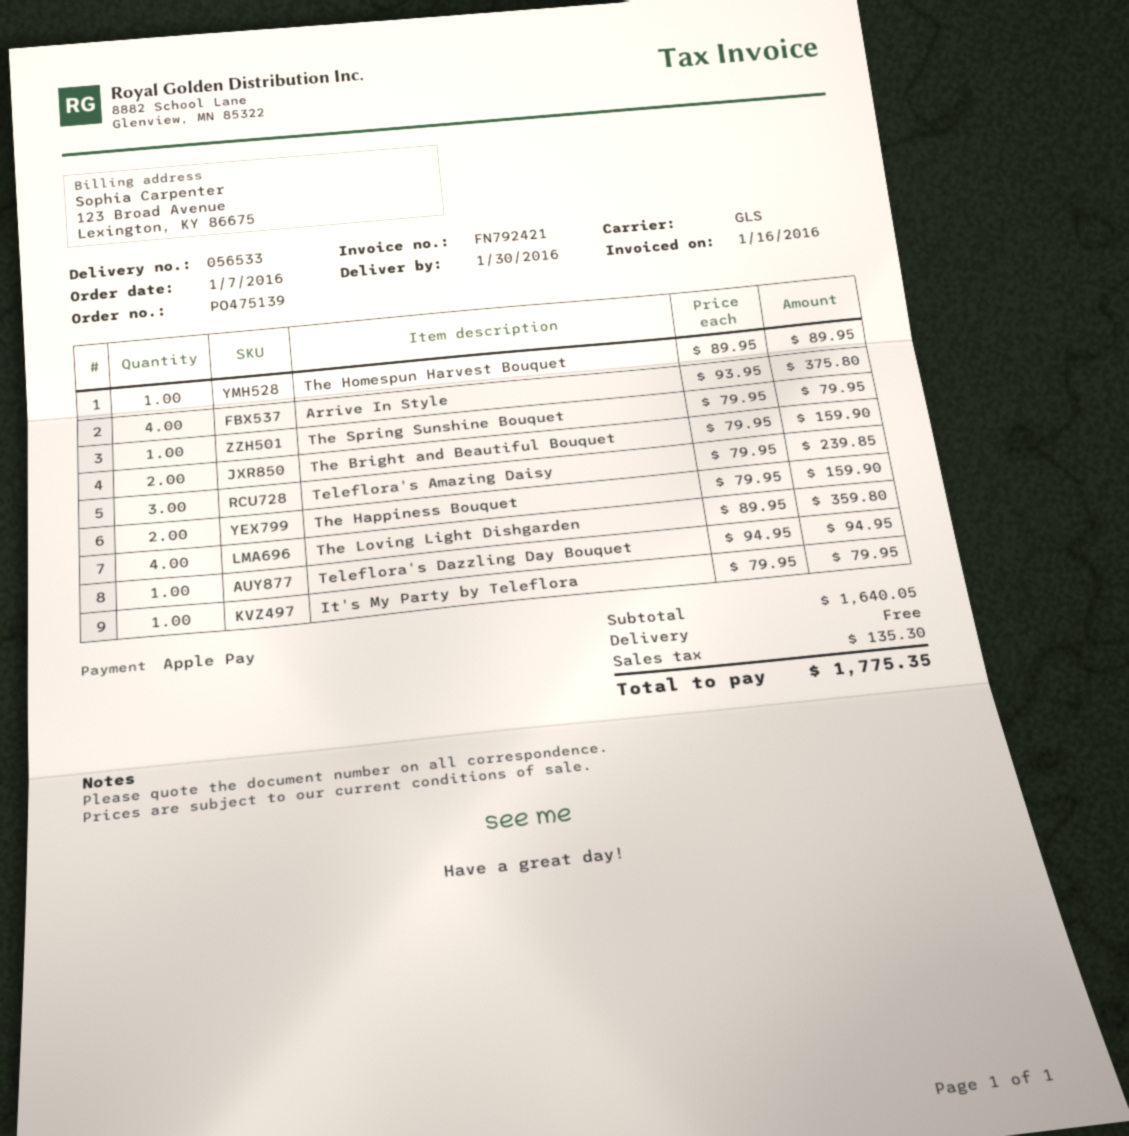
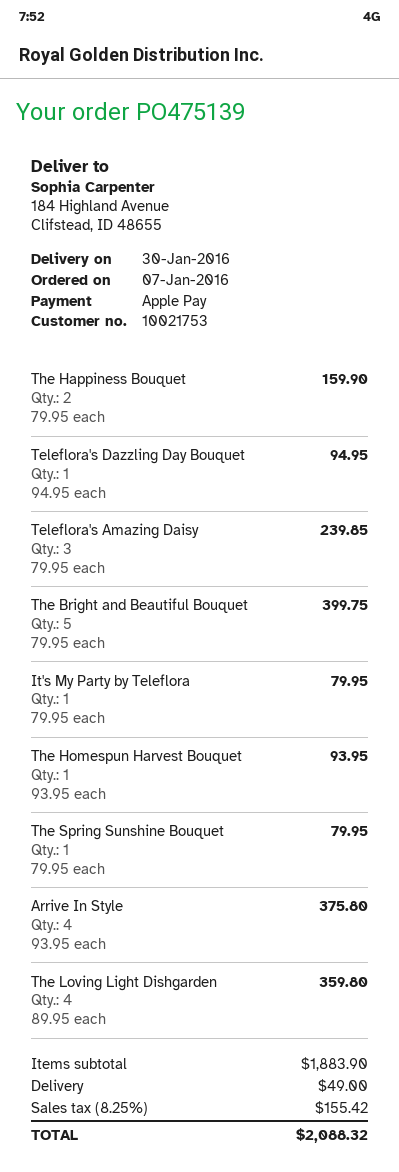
The Homespun Harvest Bouquet: 1 x 89.95 = 89.95 -> 1 x 93.95 = 93.95
The Bright and Beautiful Bouquet: 2 x 79.95 = 159.90 -> 5 x 79.95 = 399.75
subtotal: 1640.05 -> 1883.90
shipping: 0.00 -> 49.00
tax: 135.30 -> 155.42
total: 1775.35 -> 2088.32

